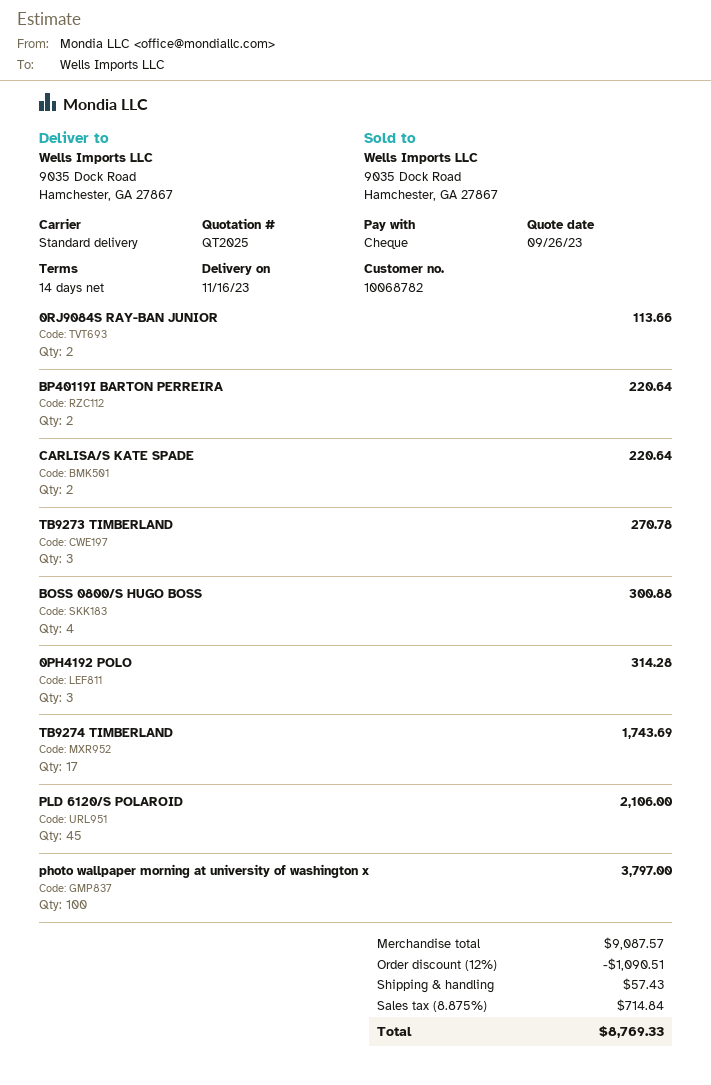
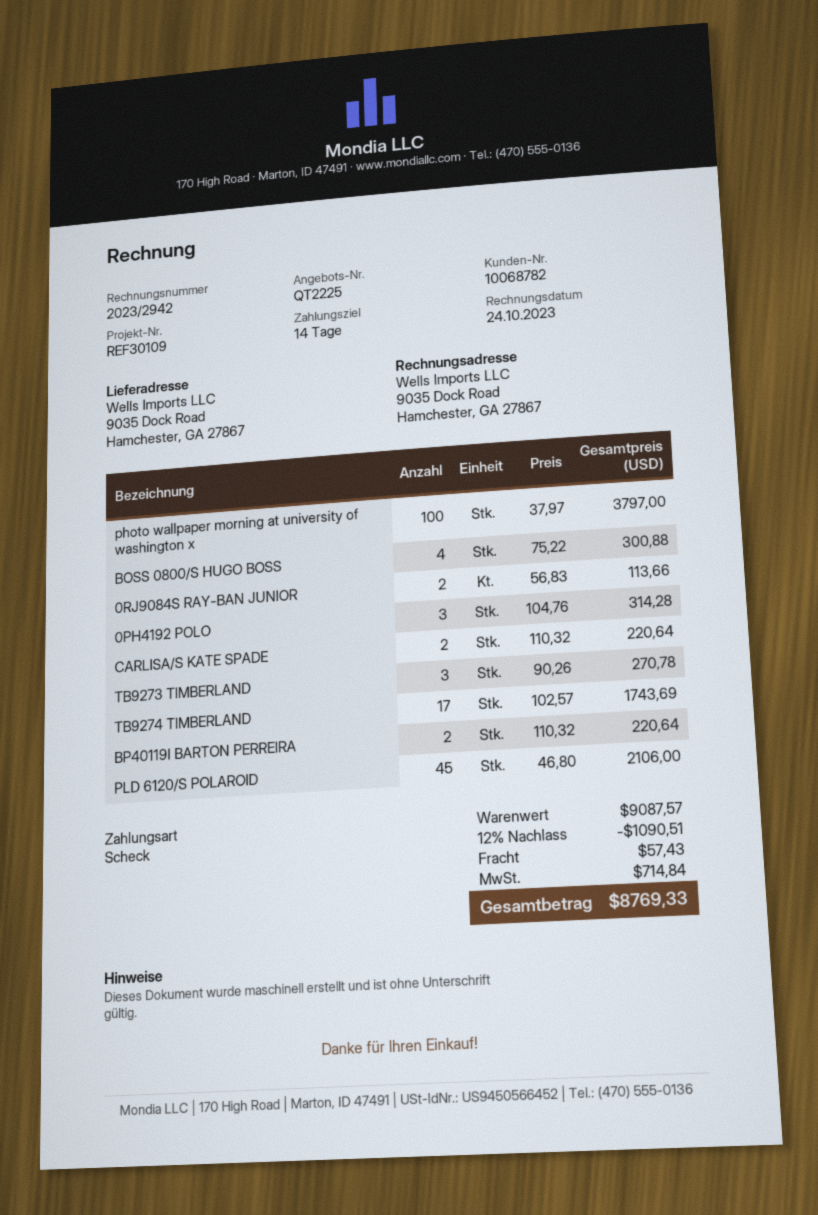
quote number: QT2025 -> QT2225

